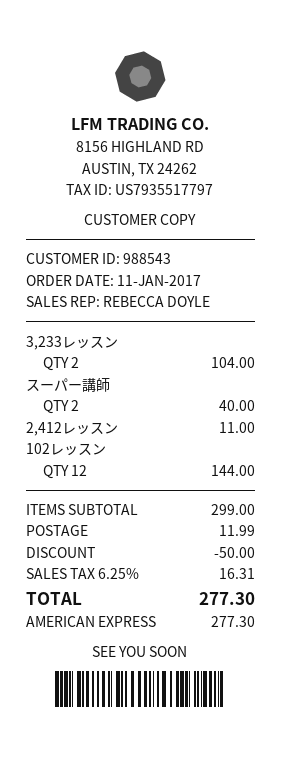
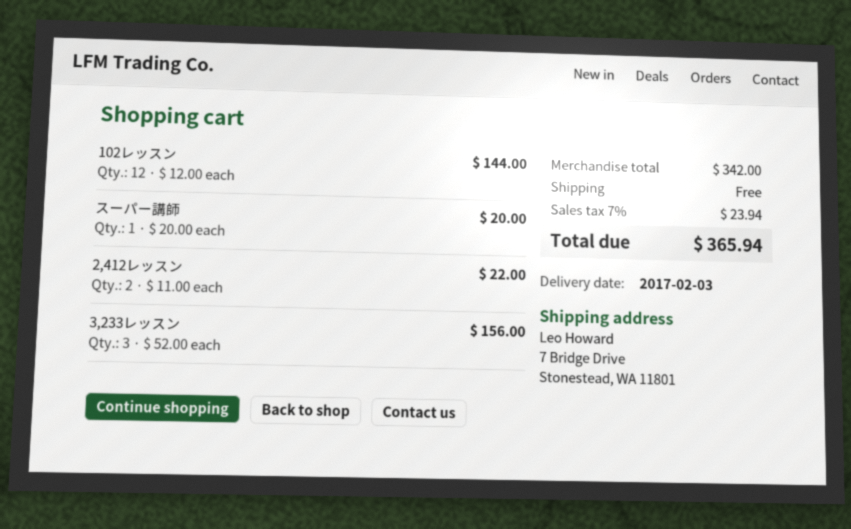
3,233レッスン: 2 for 104.00 -> 3 for 156.00
スーパー講師: 2 for 40.00 -> 1 for 20.00
2,412レッスン: 1 for 11.00 -> 2 for 22.00
subtotal: 299.00 -> 342.00
discount: 50.00 -> none
shipping: 11.99 -> 0.00
tax: 6.25% = 16.31 -> 7% = 23.94
total: 277.30 -> 365.94

